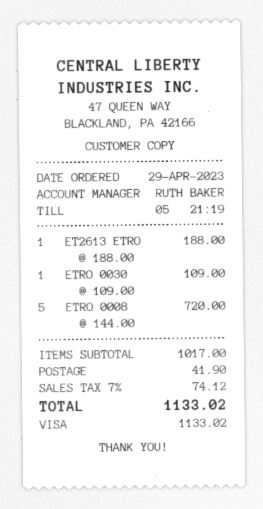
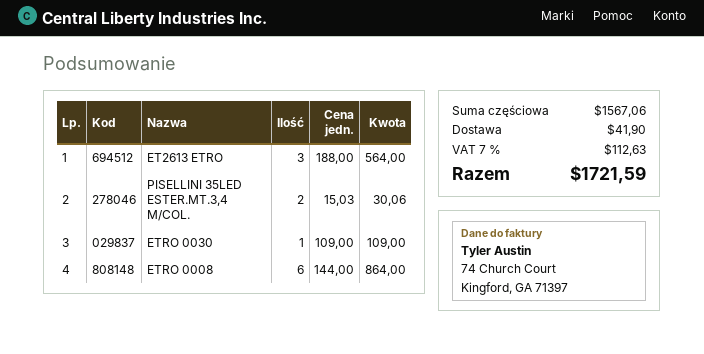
ET2613 ETRO: 1 x 188.00 = 188.00 -> 3 x 188.00 = 564.00
ETRO 0008: 5 x 144.00 = 720.00 -> 6 x 144.00 = 864.00
PISELLINI 35LED ESTER.MT.3,4 M/COL.: none -> 2 x 15.03 = 30.06
subtotal: 1017.00 -> 1567.06
tax: 7% = 74.12 -> 7% = 112.63
total: 1133.02 -> 1721.59

